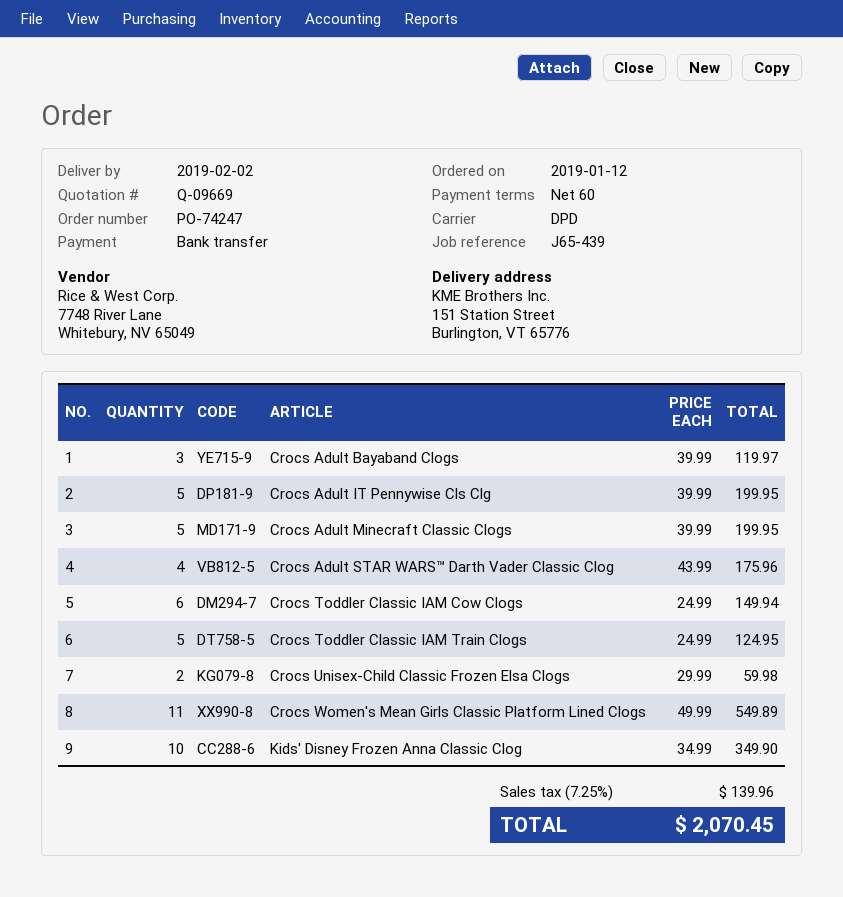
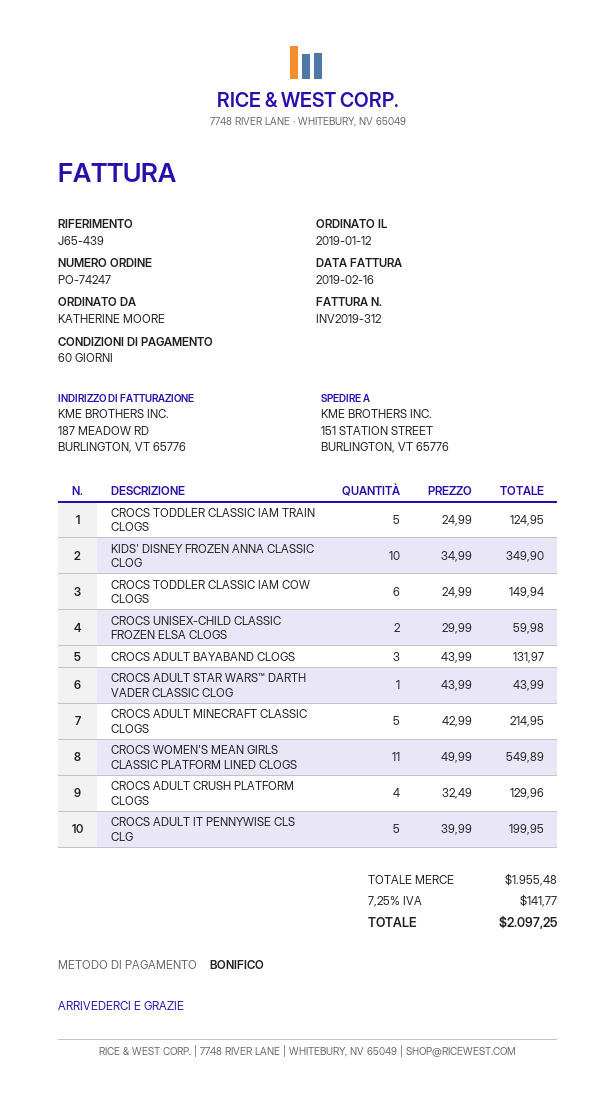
Crocs Adult Bayaband Clogs: 3 x 39.99 = 119.97 -> 3 x 43.99 = 131.97
Crocs Adult Minecraft Classic Clogs: 5 x 39.99 = 199.95 -> 5 x 42.99 = 214.95
Crocs Adult STAR WARS™ Darth Vader Classic Clog: 4 x 43.99 = 175.96 -> 1 x 43.99 = 43.99
CROCS ADULT CRUSH PLATFORM CLOGS: none -> 4 x 32.49 = 129.96
tax: 7.25% = 139.96 -> 7.25% = 141.77
total: 2070.45 -> 2097.25

